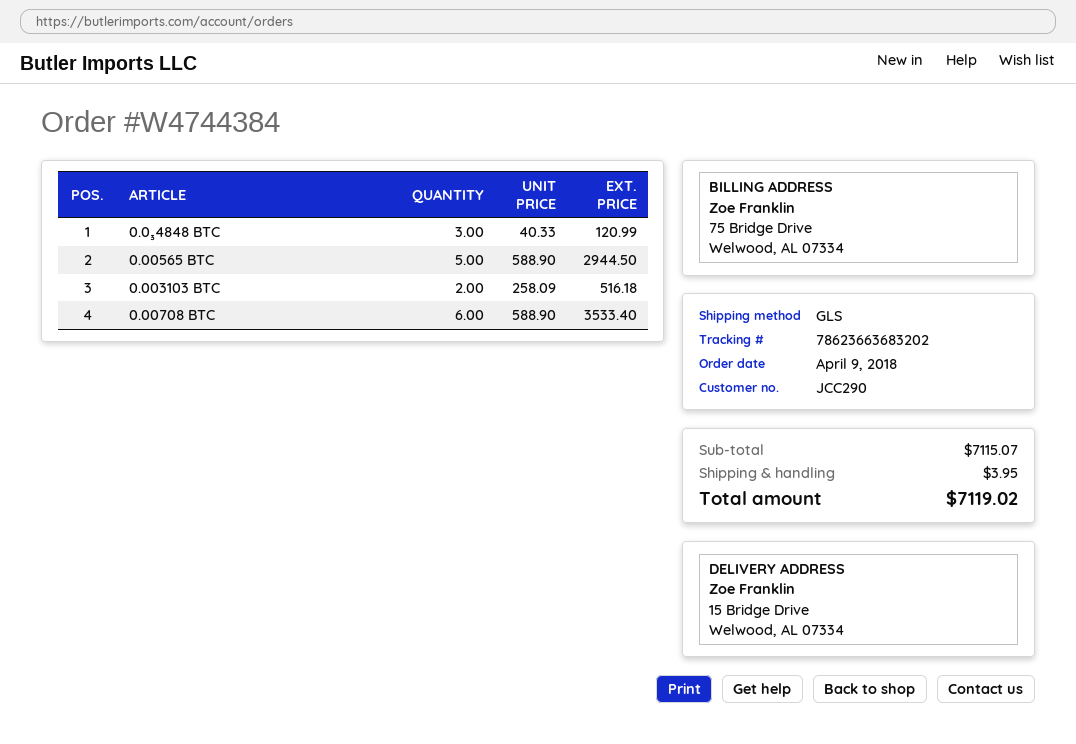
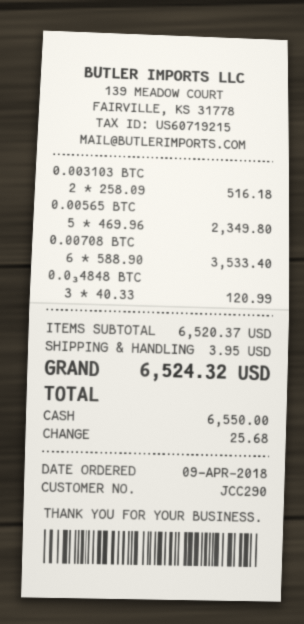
0.00565 BTC: 5 x 588.90 = 2944.50 -> 5 x 469.96 = 2349.80
subtotal: 7115.07 -> 6520.37
total: 7119.02 -> 6524.32

